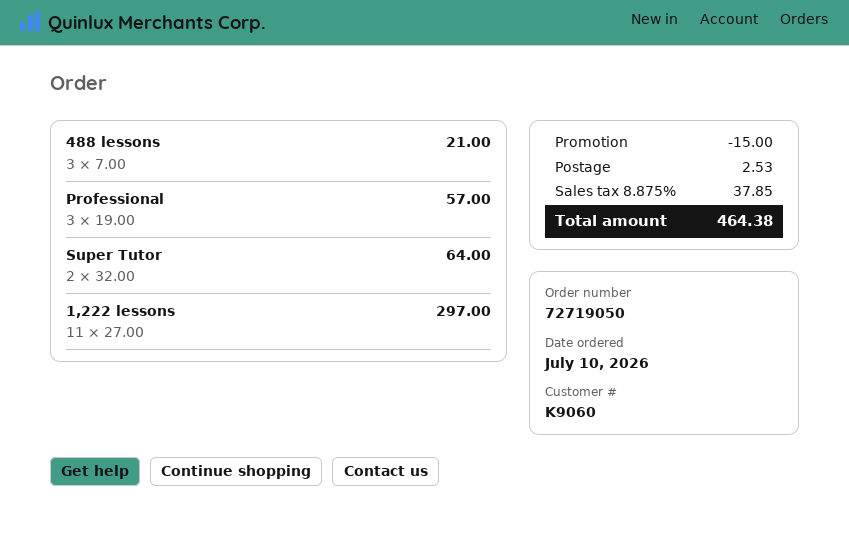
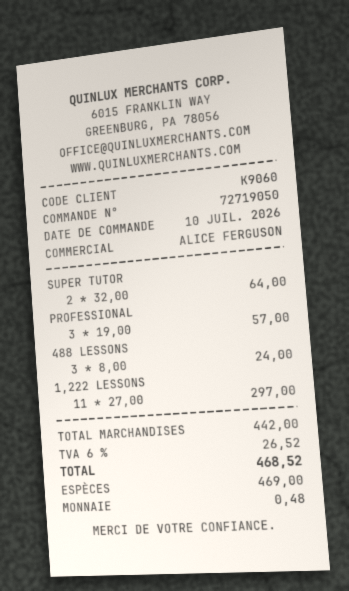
488 lessons: 3 x 7.00 = 21.00 -> 3 x 8.00 = 24.00
discount: 15.00 -> none
shipping: 2.53 -> none
tax: 8.875% = 37.85 -> 6% = 26.52
total: 464.38 -> 468.52

